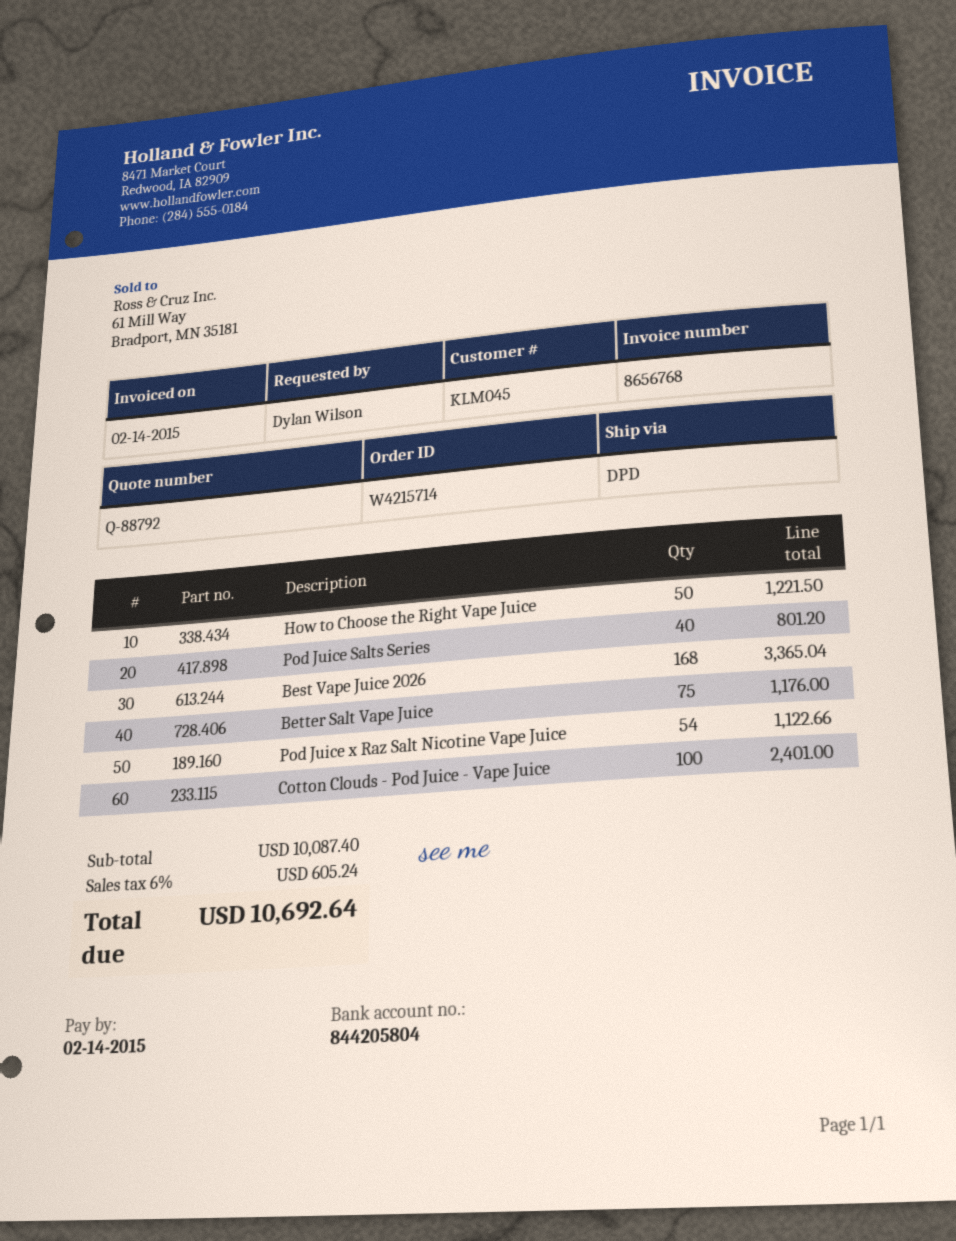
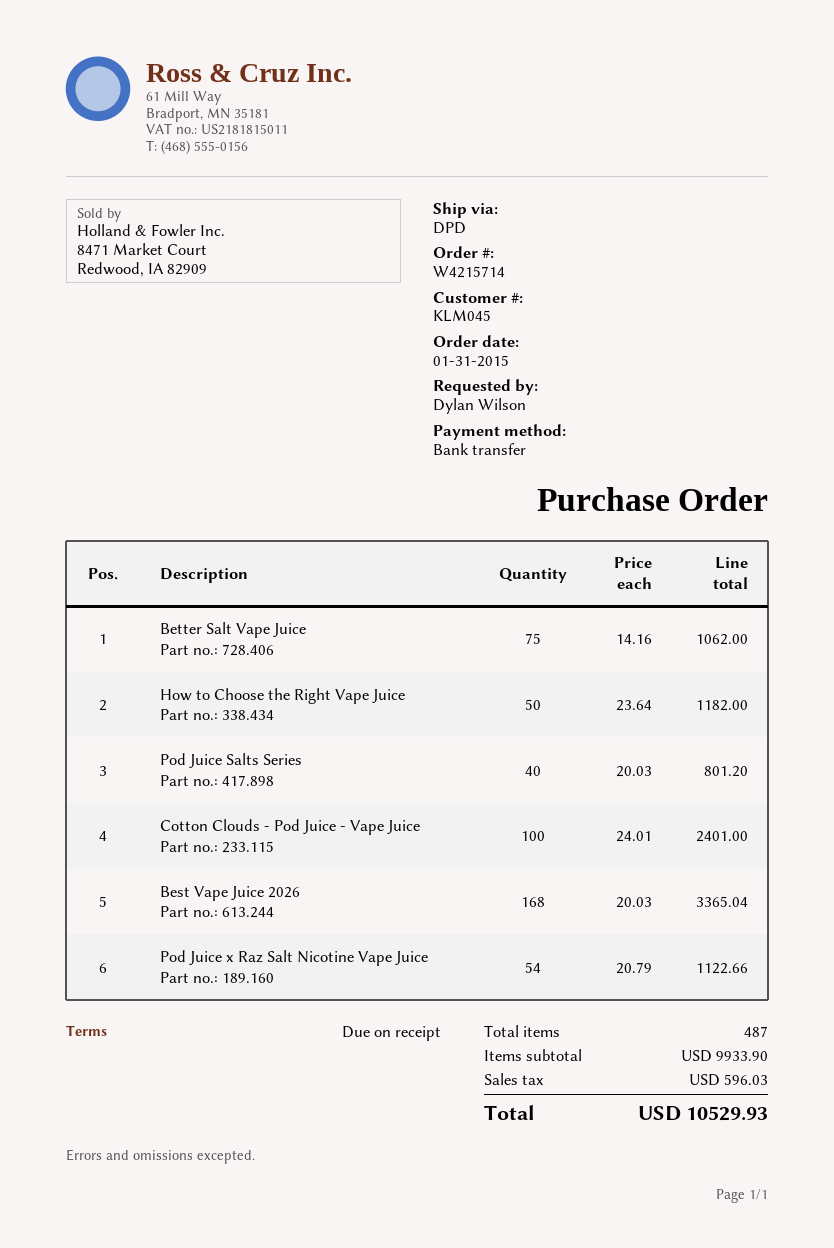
How to Choose the Right Vape Juice: 50 for 1221.50 -> 50 for 1182.00
Better Salt Vape Juice: 75 for 1176.00 -> 75 for 1062.00
subtotal: 10087.40 -> 9933.90
tax: 605.24 -> 596.03
total: 10692.64 -> 10529.93

